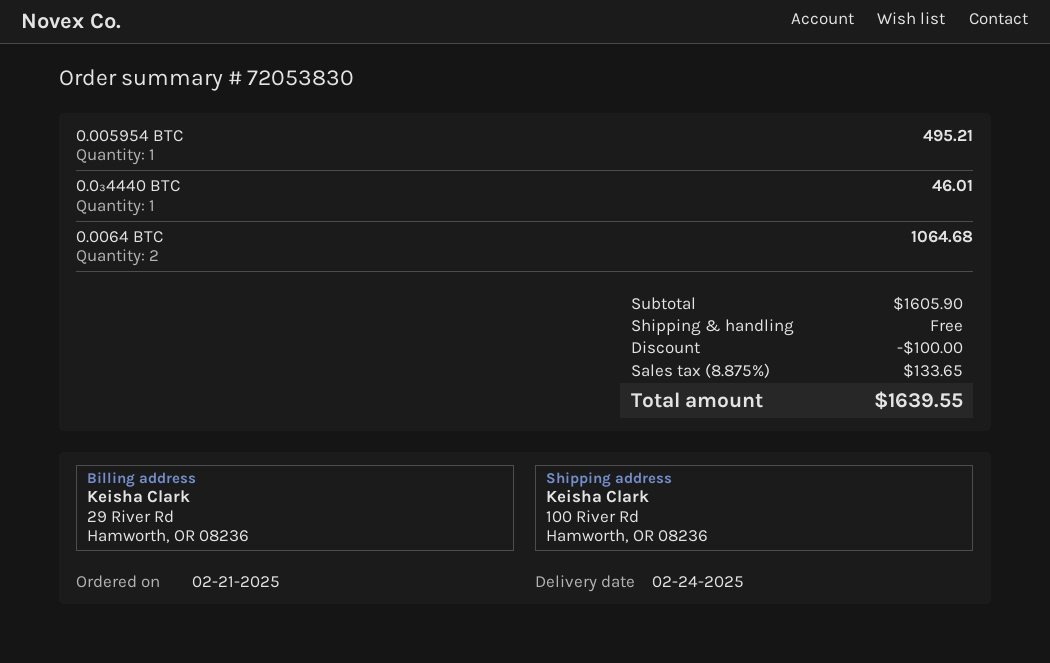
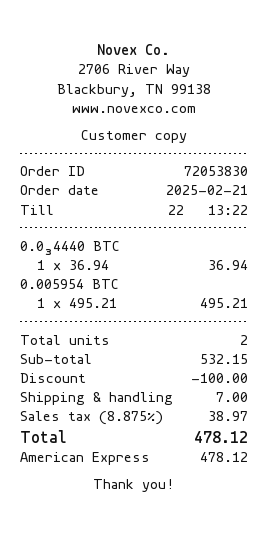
0.0₃4440 BTC: 1 for 46.01 -> 1 for 36.94
0.0064 BTC: 2 for 1064.68 -> none
subtotal: 1605.90 -> 532.15
shipping: 0.00 -> 7.00
tax: 8.875% = 133.65 -> 8.875% = 38.97
total: 1639.55 -> 478.12

